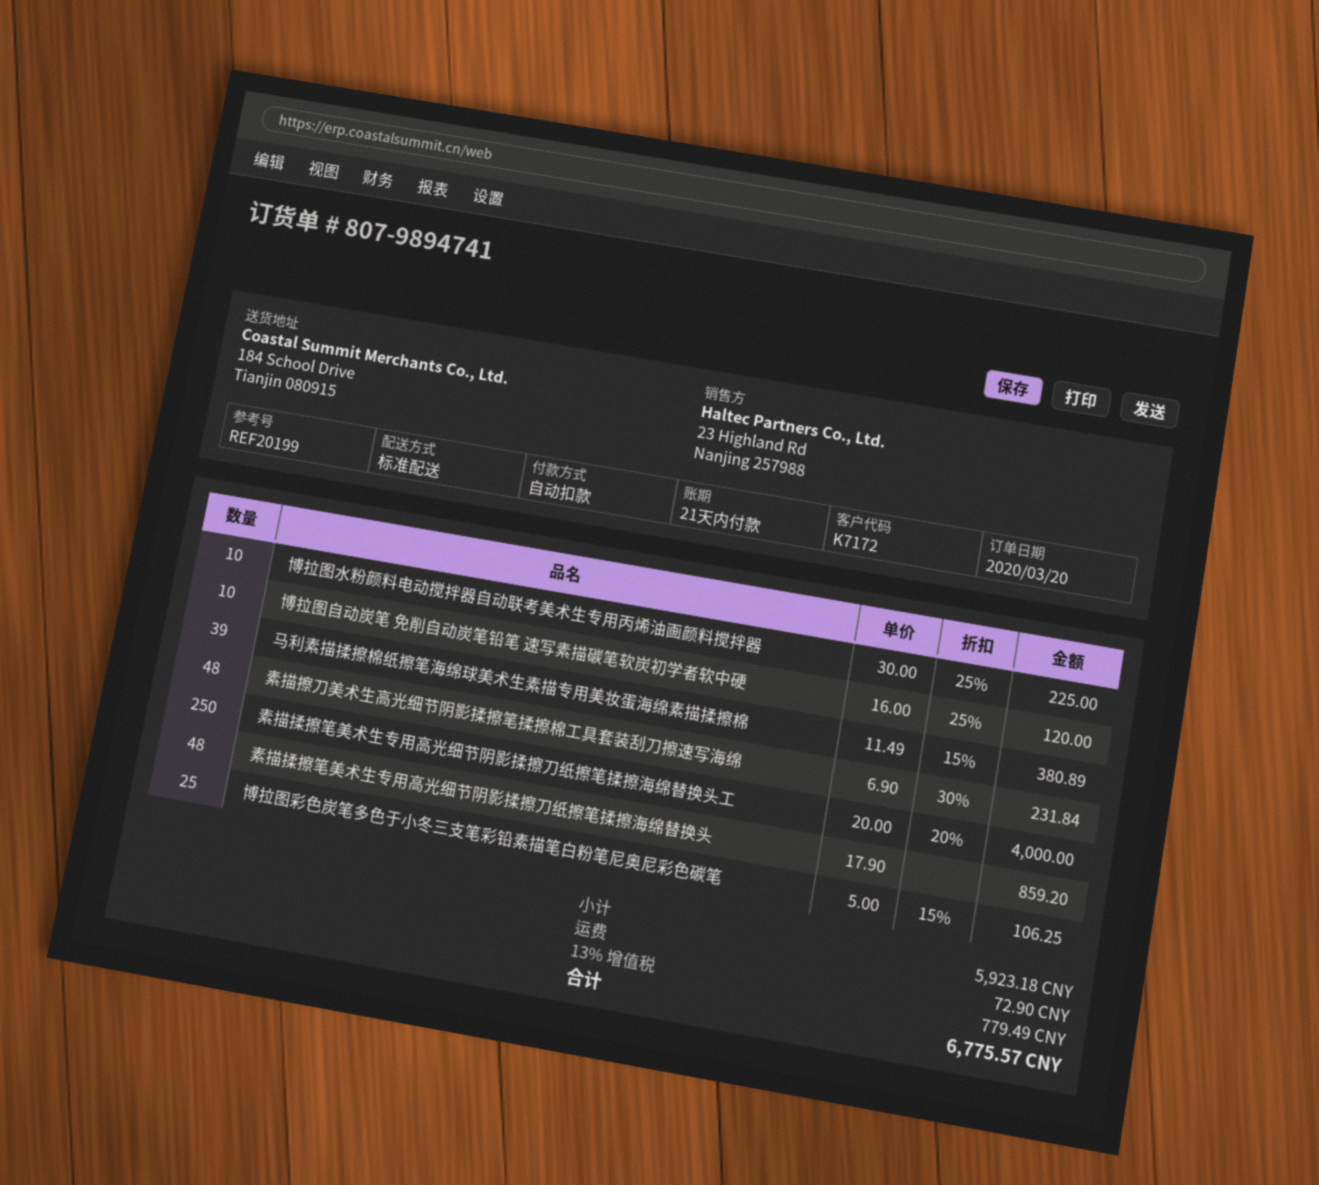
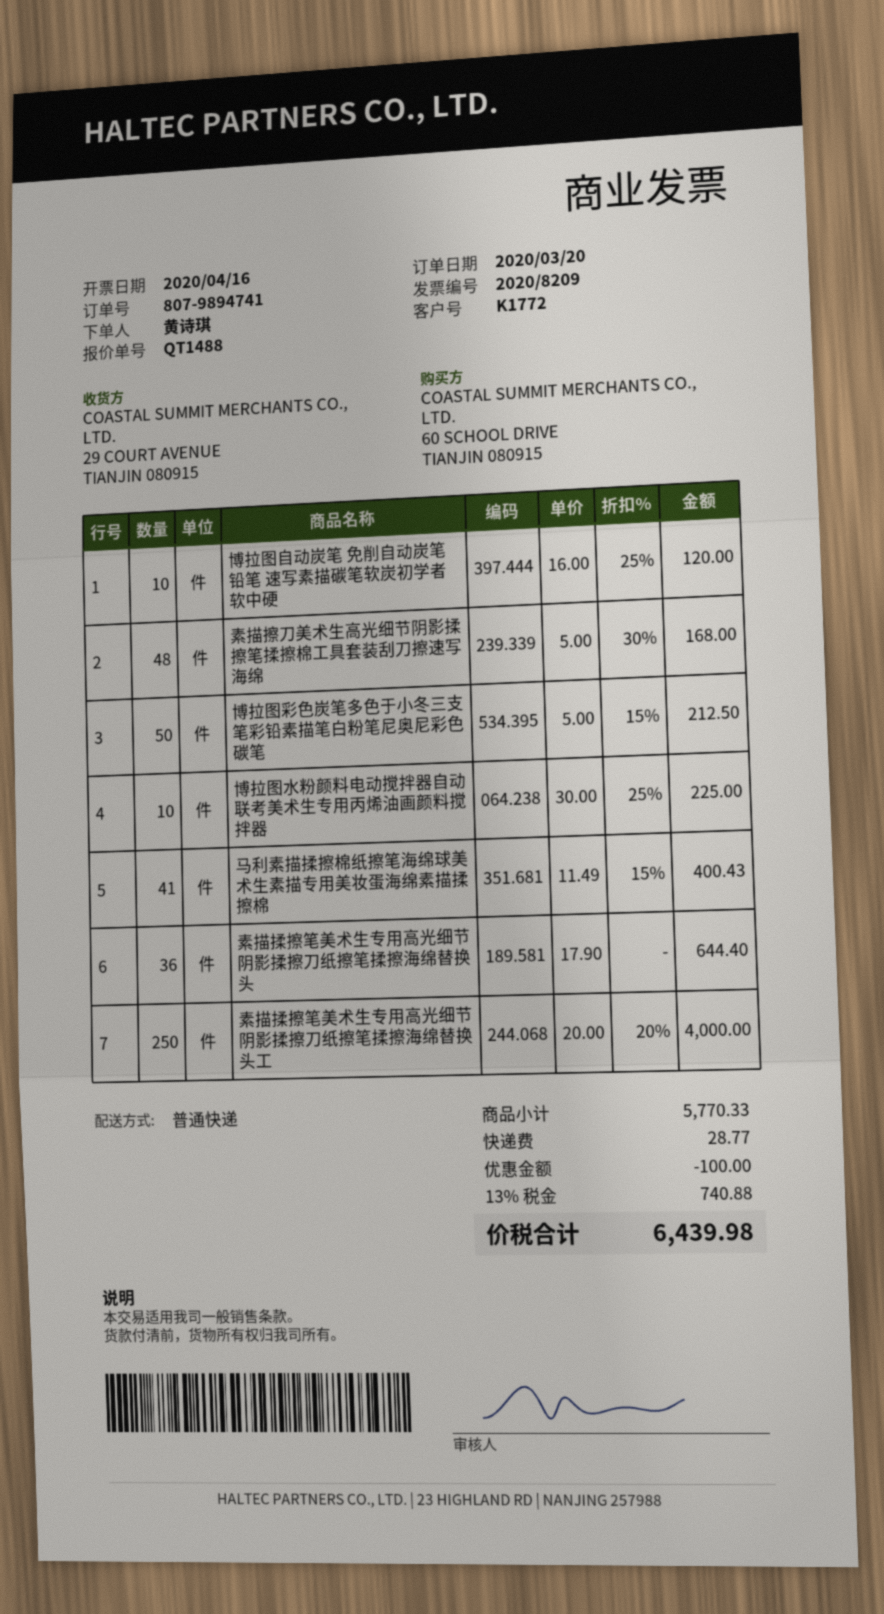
customer number: K7172 -> K1772
ship to: 184 School Drive, Tianjin 080915 -> 29 COURT AVENUE, TIANJIN 080915
马利素描揉擦棉纸擦笔海绵球美术生素描专用美妆蛋海绵素描揉擦棉: 39 x 11.49 - 15% = 380.89 -> 41 x 11.49 - 15% = 400.43
素描擦刀美术生高光细节阴影揉擦笔揉擦棉工具套装刮刀擦速写海绵: 48 x 6.90 - 30% = 231.84 -> 48 x 5.00 - 30% = 168.00
素描揉擦笔美术生专用高光细节阴影揉擦刀纸擦笔揉擦海绵替换头: 48 x 17.90 = 859.20 -> 36 x 17.90 = 644.40
博拉图彩色炭笔多色于小冬三支笔彩铅素描笔白粉笔尼奥尼彩色碳笔: 25 x 5.00 - 15% = 106.25 -> 50 x 5.00 - 15% = 212.50
subtotal: 5923.18 -> 5770.33
discount: none -> 100.00
shipping: 72.90 -> 28.77
tax: 13% = 779.49 -> 13% = 740.88
total: 6775.57 -> 6439.98

